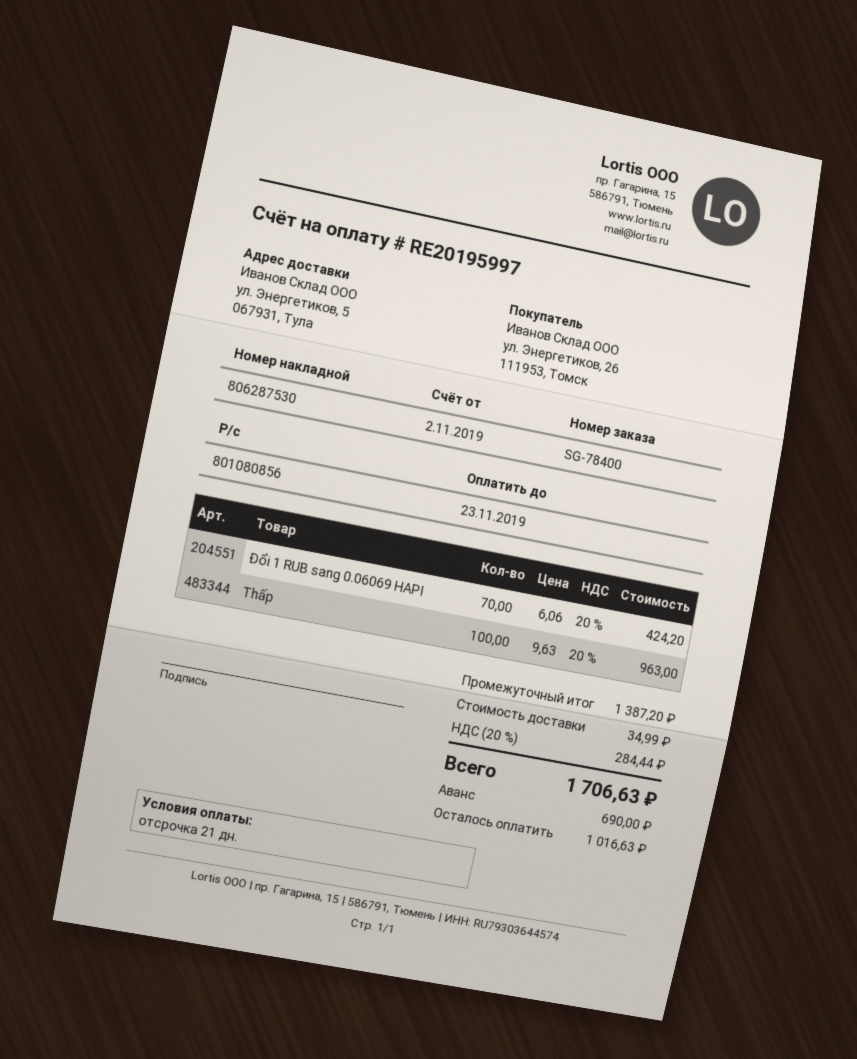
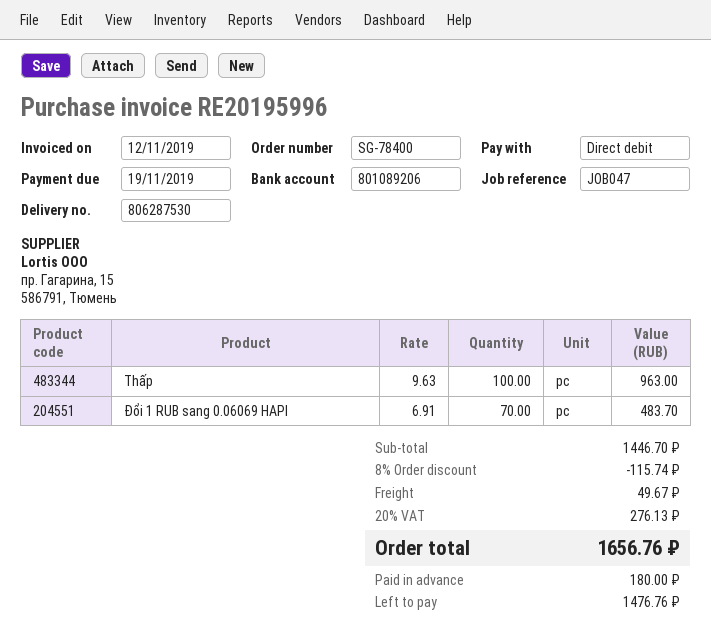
invoice number: RE20195997 -> RE20195996
invoice date: 2019-11-02 -> 2019-11-12
due date: 2019-11-23 -> 2019-11-19
bank account: 801080856 -> 801089206
Đổi 1 RUB sang 0.06069 HAPI: 70 x 6.06 = 424.20 -> 70 x 6.91 = 483.70
subtotal: 1387.20 -> 1446.70
discount: none -> 8% = 115.74
shipping: 34.99 -> 49.67
tax: 20% = 284.44 -> 20% = 276.13
total: 1706.63 -> 1656.76
deposit: 690.00 -> 180.00
balance: 1016.63 -> 1476.76

